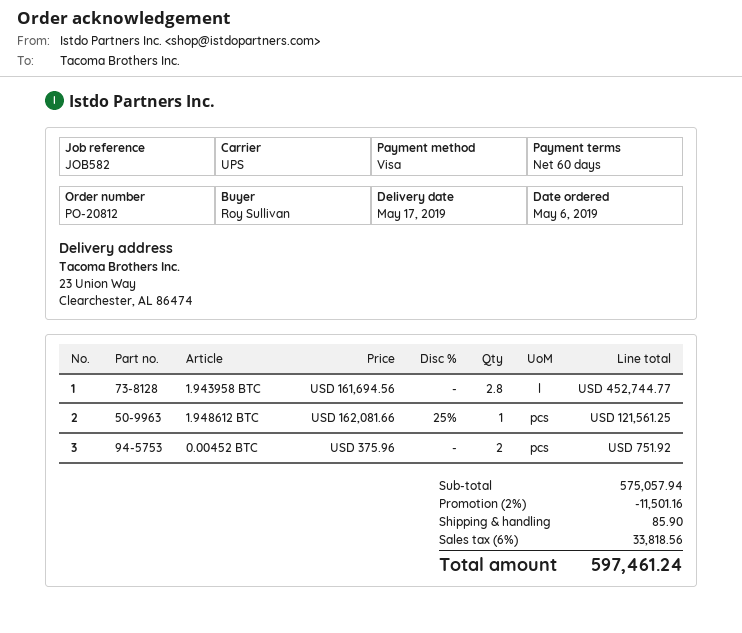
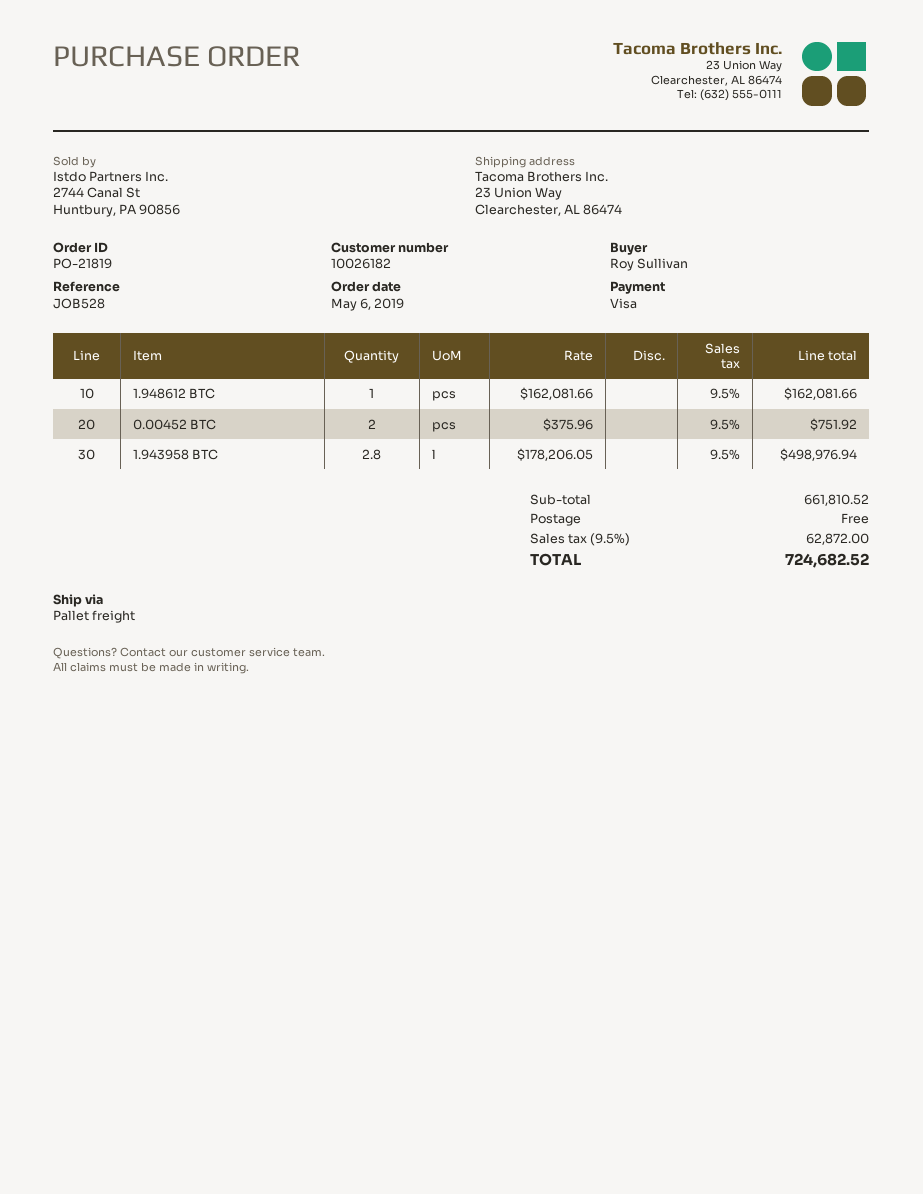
order number: PO-20812 -> PO-21819
reference: JOB582 -> JOB528
shipping method: UPS -> pallet freight
1.943958 BTC: 2.8 x 161694.56 = 452744.77 -> 2.8 x 178206.05 = 498976.94
1.948612 BTC: 1 x 162081.66 - 25% = 121561.25 -> 1 x 162081.66 = 162081.66
subtotal: 575057.94 -> 661810.52
discount: 2% = 11501.16 -> none
shipping: 85.90 -> 0.00
tax: 6% = 33818.56 -> 9.5% = 62872.00
total: 597461.24 -> 724682.52

